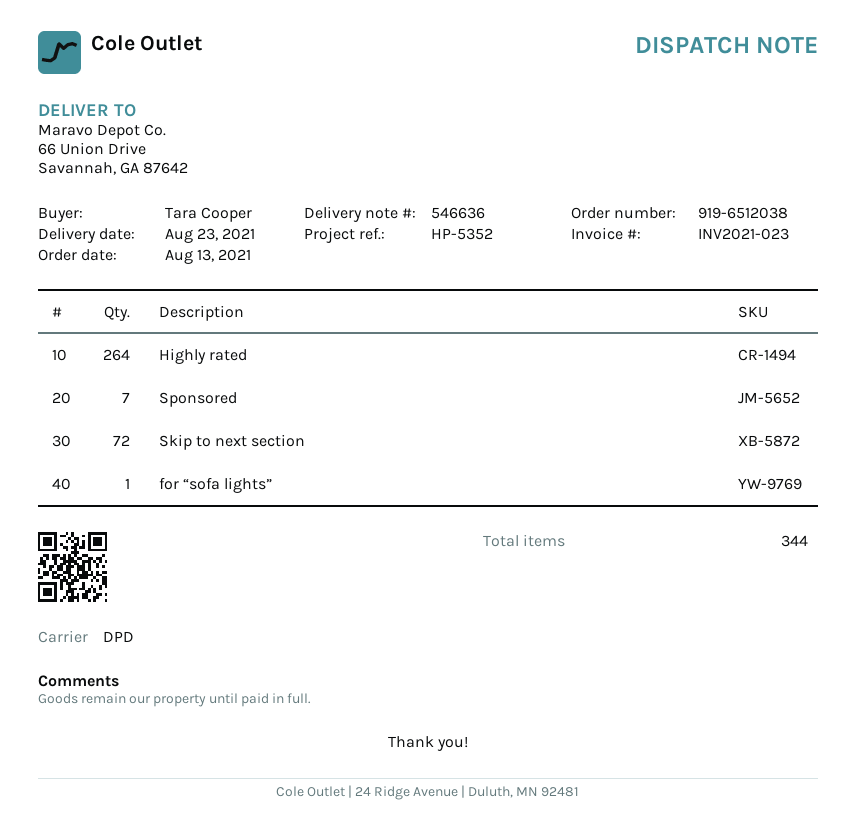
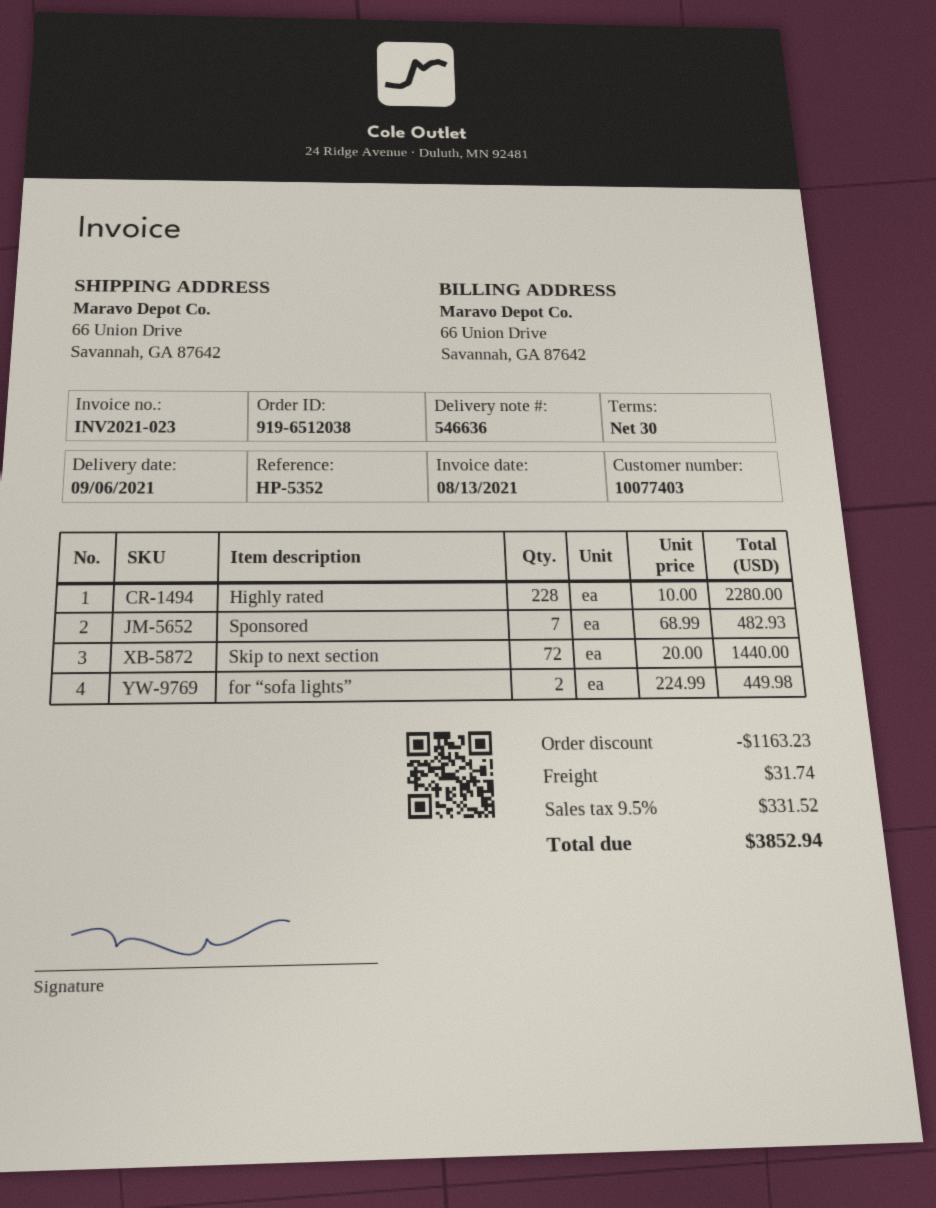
delivery date: 2021-08-23 -> 2021-09-06
Highly rated: 264 -> 228
for “sofa lights”: 1 -> 2

